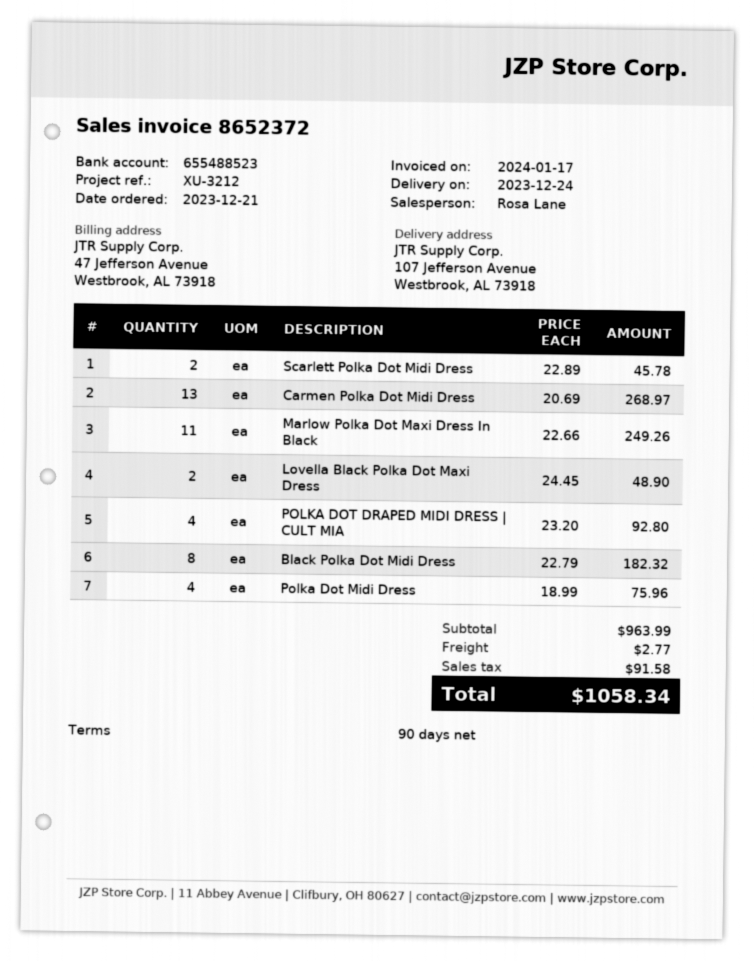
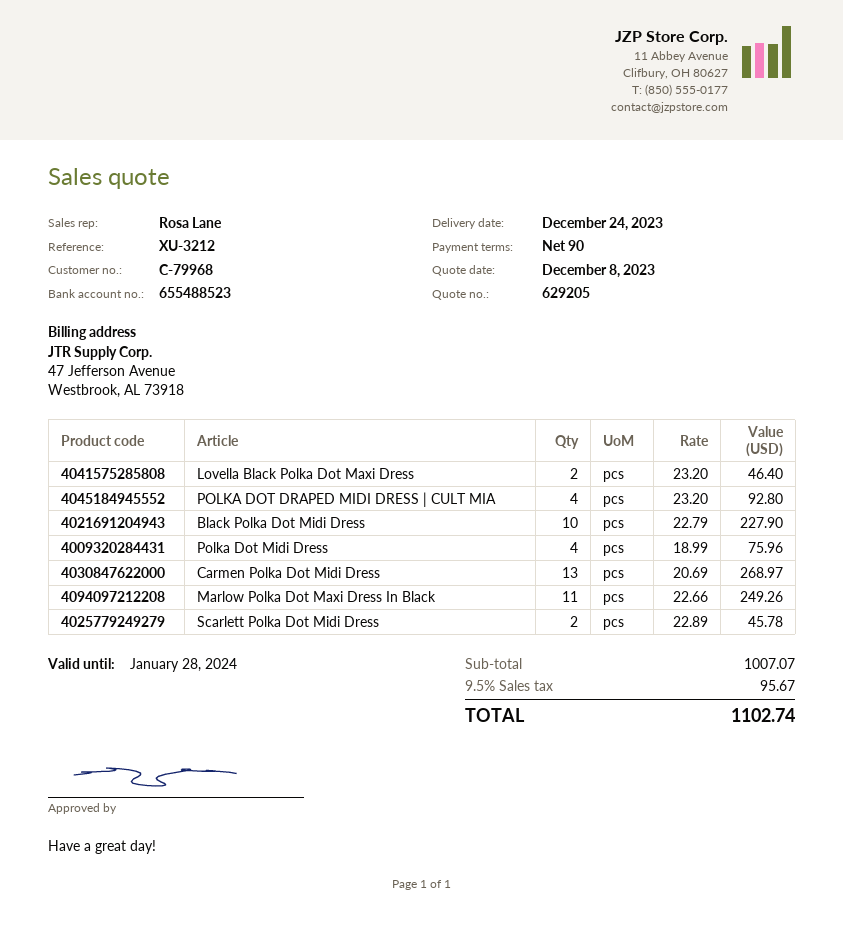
Lovella Black Polka Dot Maxi Dress: 2 x 24.45 = 48.90 -> 2 x 23.20 = 46.40
Black Polka Dot Midi Dress: 8 x 22.79 = 182.32 -> 10 x 22.79 = 227.90
subtotal: 963.99 -> 1007.07
shipping: 2.77 -> none
tax: 91.58 -> 95.67
total: 1058.34 -> 1102.74

